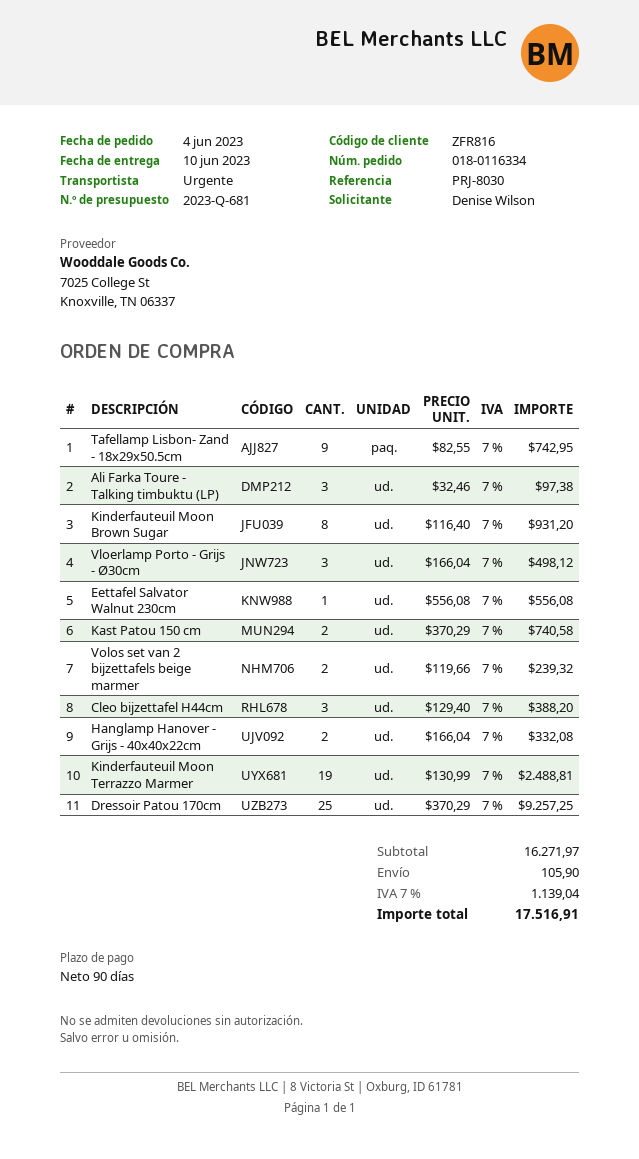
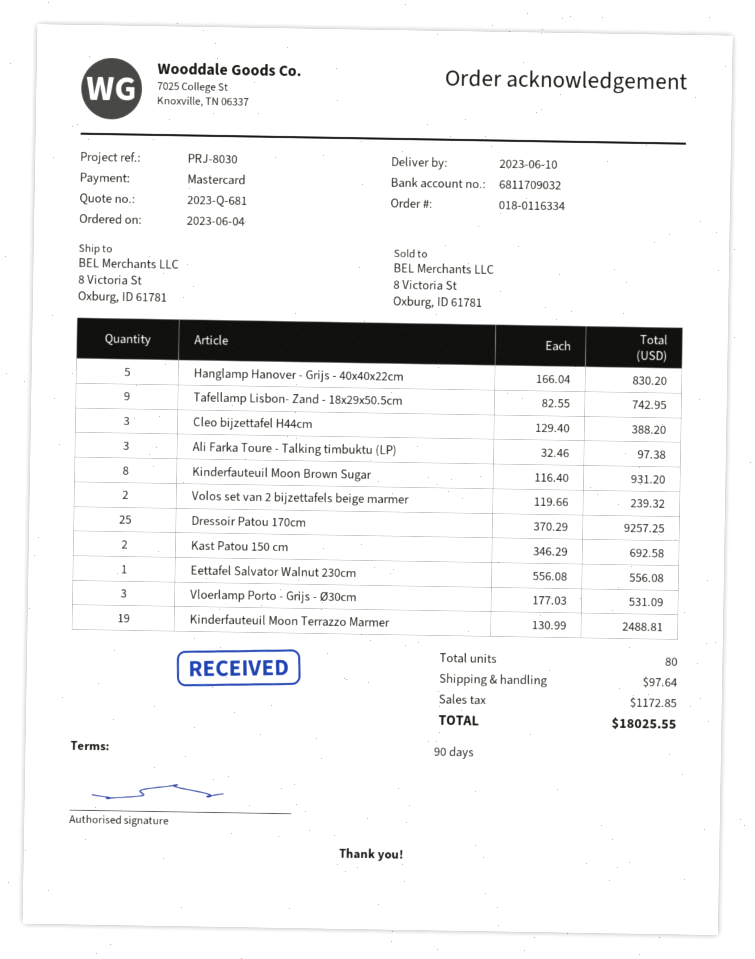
Vloerlamp Porto - Grijs - Ø30cm: 3 x 166.04 = 498.12 -> 3 x 177.03 = 531.09
Kast Patou 150 cm: 2 x 370.29 = 740.58 -> 2 x 346.29 = 692.58
Hanglamp Hanover - Grijs - 40x40x22cm: 2 x 166.04 = 332.08 -> 5 x 166.04 = 830.20
shipping: 105.90 -> 97.64
tax: 1139.04 -> 1172.85
total: 17516.91 -> 18025.55

